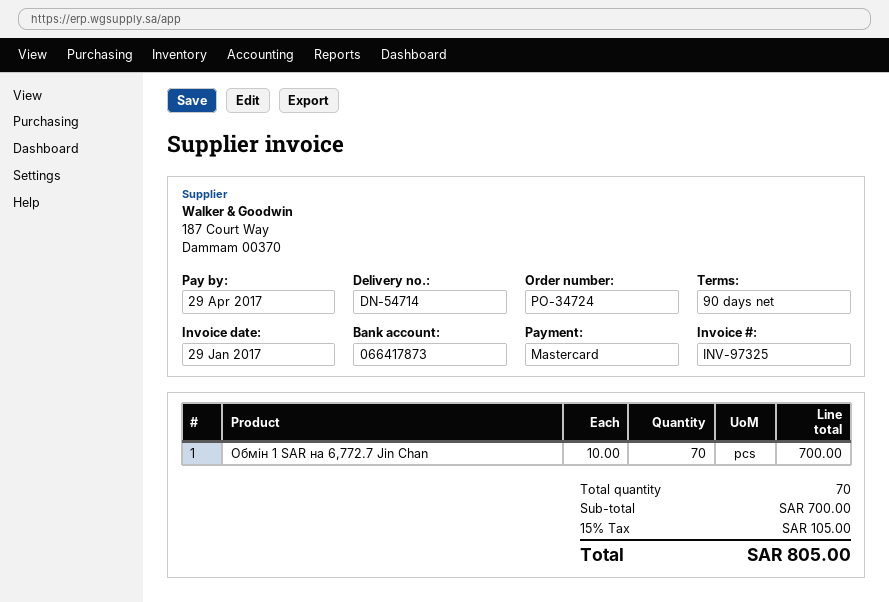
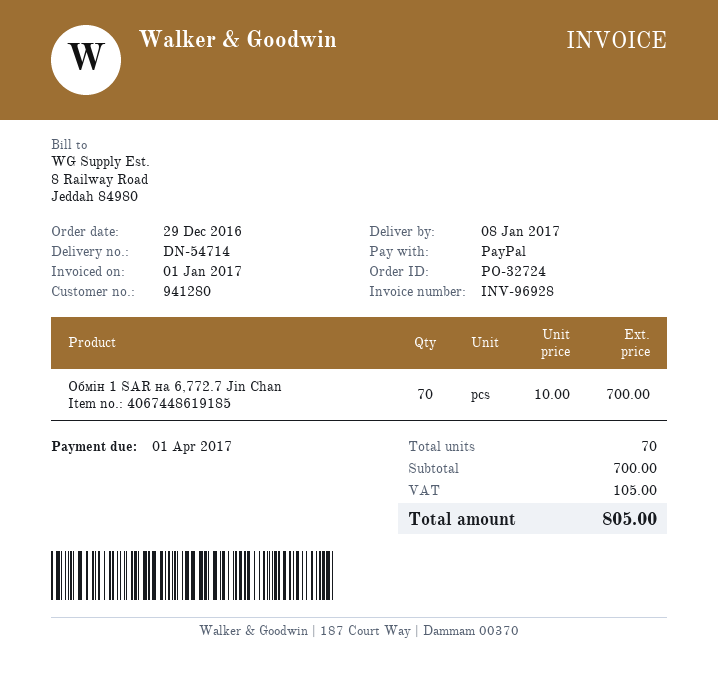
order number: PO-34724 -> PO-32724
invoice number: INV-97325 -> INV-96928
invoice date: 2017-01-29 -> 2017-01-01
due date: 2017-04-29 -> 2017-04-01
payment method: Mastercard -> PayPal

